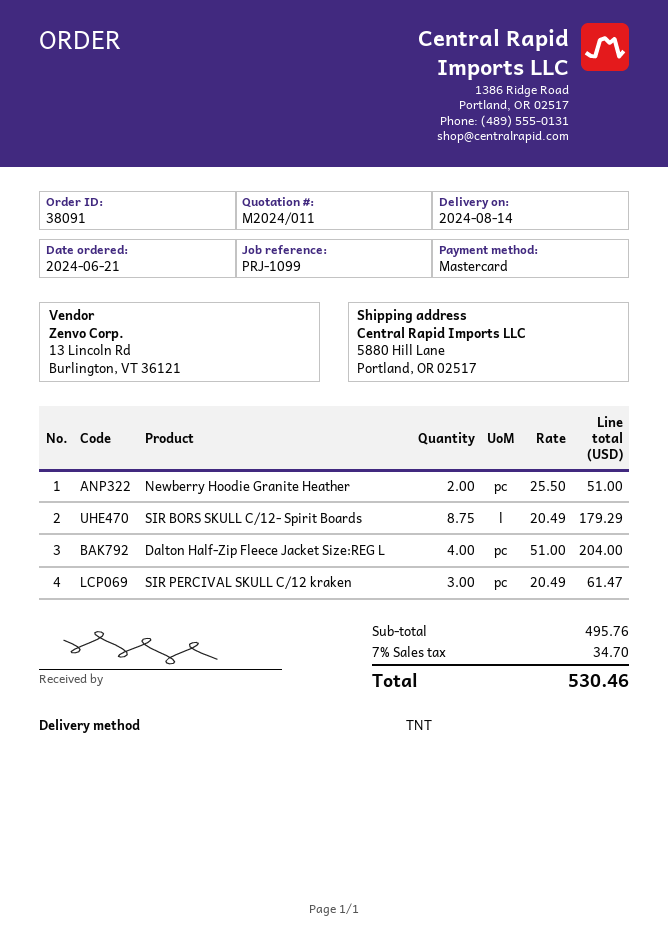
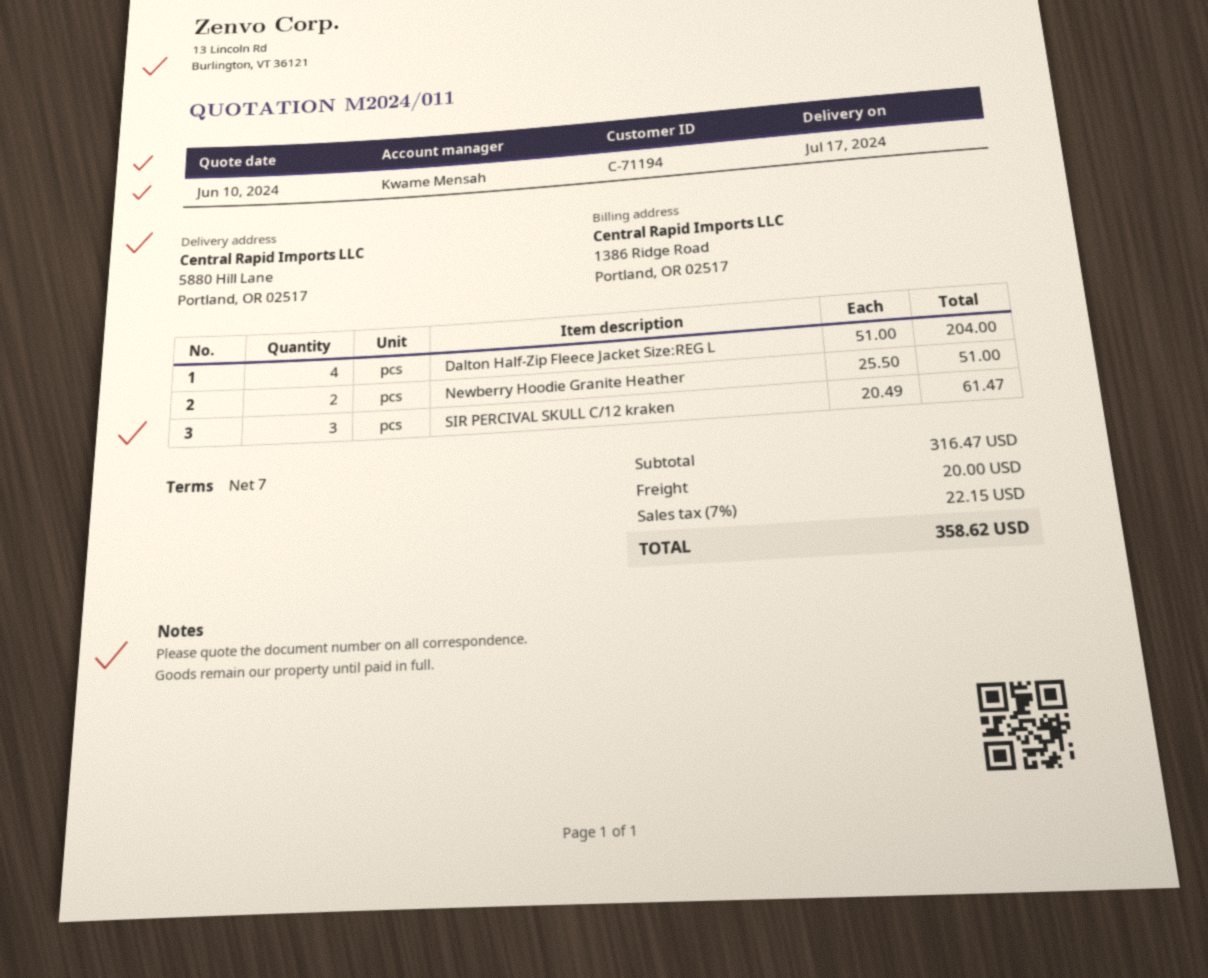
delivery date: 2024-08-14 -> 2024-07-17
SIR BORS SKULL C/12- Spirit Boards: 8.75 x 20.49 = 179.29 -> none
subtotal: 495.76 -> 316.47
shipping: none -> 20.00
tax: 7% = 34.70 -> 7% = 22.15
total: 530.46 -> 358.62

